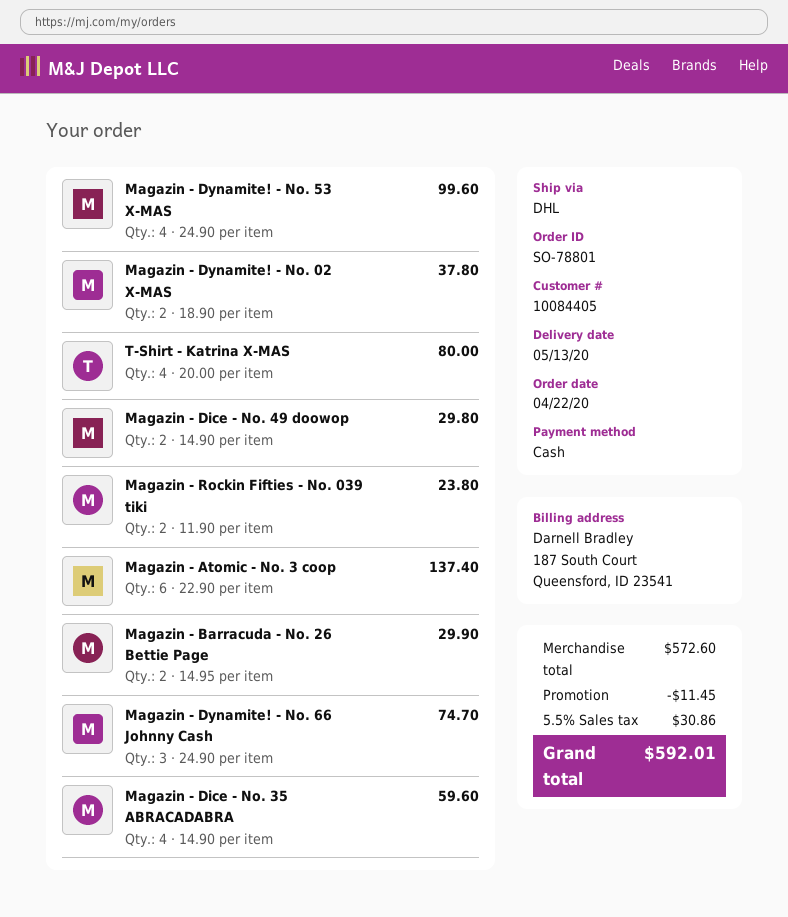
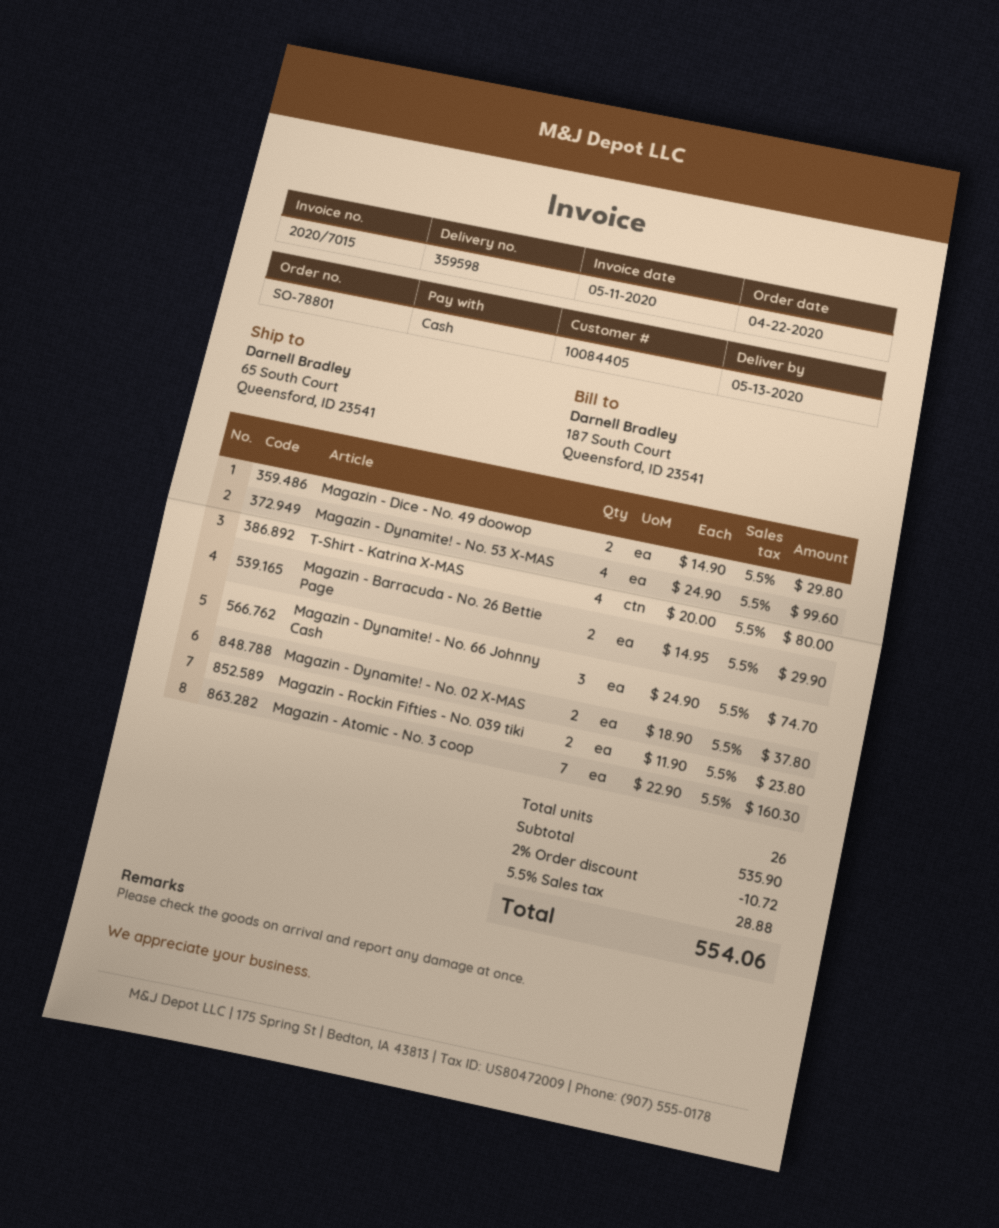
Magazin - Atomic - No. 3 coop: 6 x 22.90 = 137.40 -> 7 x 22.90 = 160.30
Magazin - Dice - No. 35 ABRACADABRA: 4 x 14.90 = 59.60 -> none
subtotal: 572.60 -> 535.90
discount: 11.45 -> 10.72
tax: 5.5% = 30.86 -> 5.5% = 28.88
total: 592.01 -> 554.06

